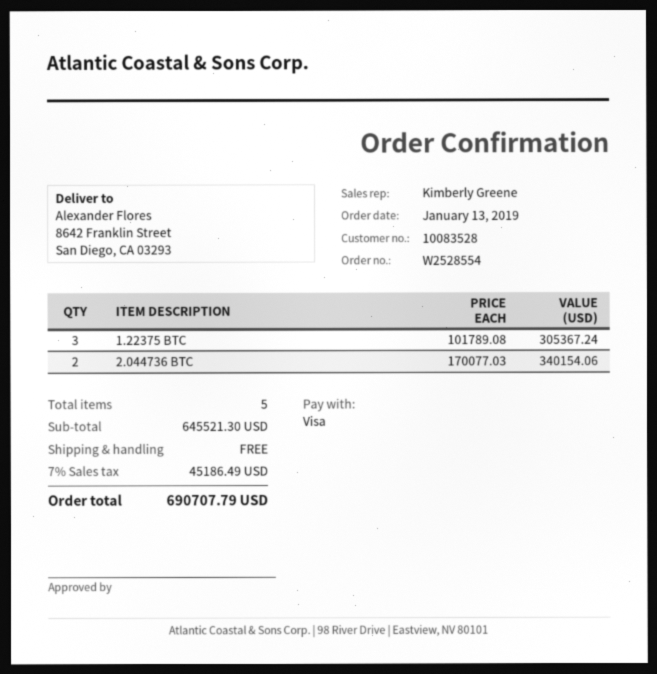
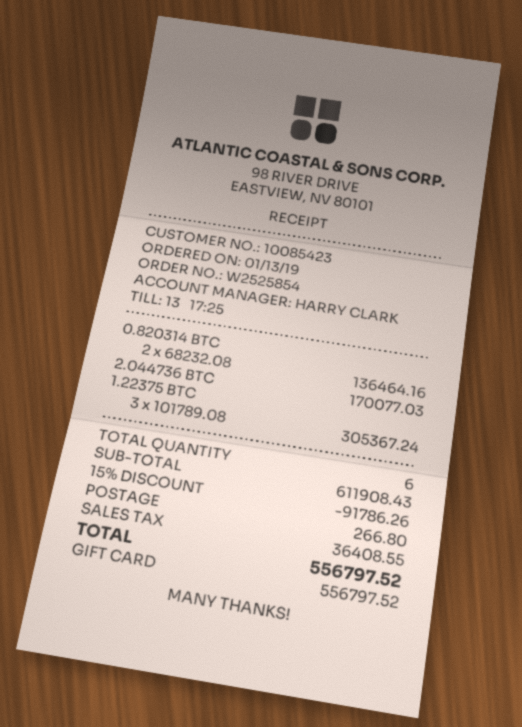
order number: W2528554 -> W2525854
customer number: 10083528 -> 10085423
sales rep: Kimberly Greene -> HARRY CLARK
payment method: Visa -> gift card
2.044736 BTC: 2 x 170077.03 = 340154.06 -> 1 x 170077.03 = 170077.03
0.820314 BTC: none -> 2 x 68232.08 = 136464.16
total quantity: 5 -> 6
subtotal: 645521.30 -> 611908.43
discount: none -> 15% = 91786.26
shipping: 0.00 -> 266.80
tax: 45186.49 -> 36408.55
total: 690707.79 -> 556797.52

